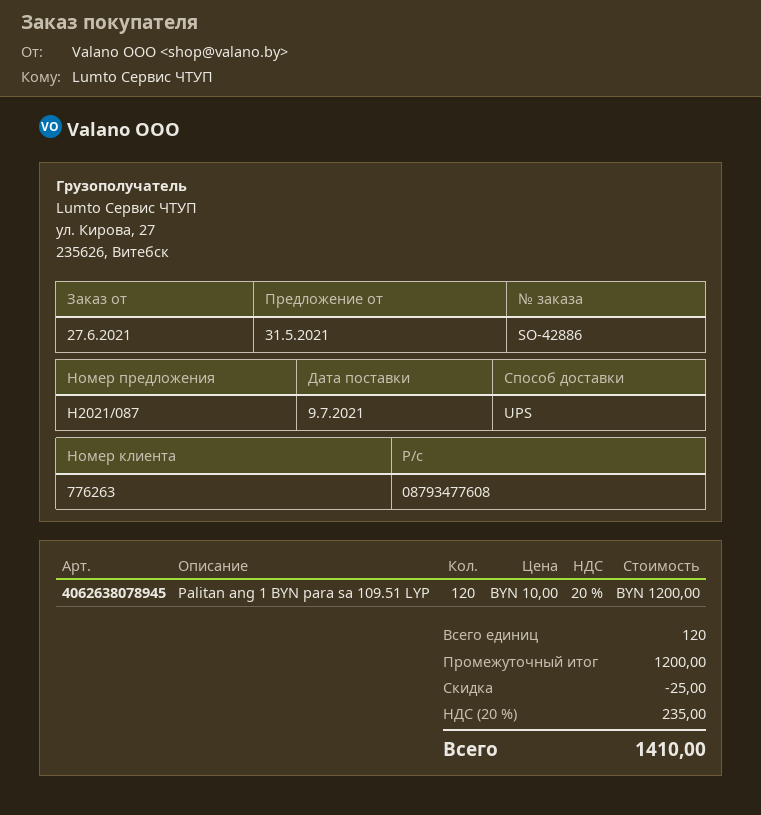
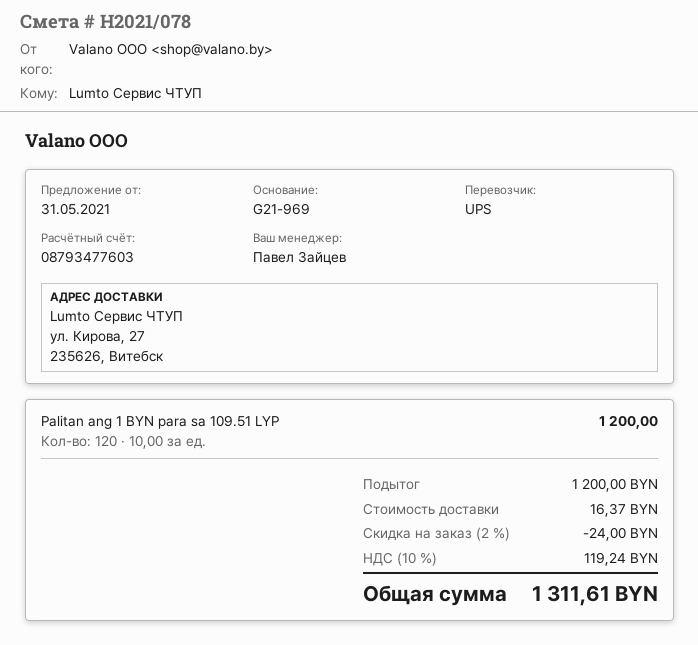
quote number: H2021/087 -> H2021/078
bank account: 08793477608 -> 08793477603
discount: 25.00 -> 24.00
shipping: none -> 16.37
tax: 20% = 235.00 -> 10% = 119.24
total: 1410.00 -> 1311.61

